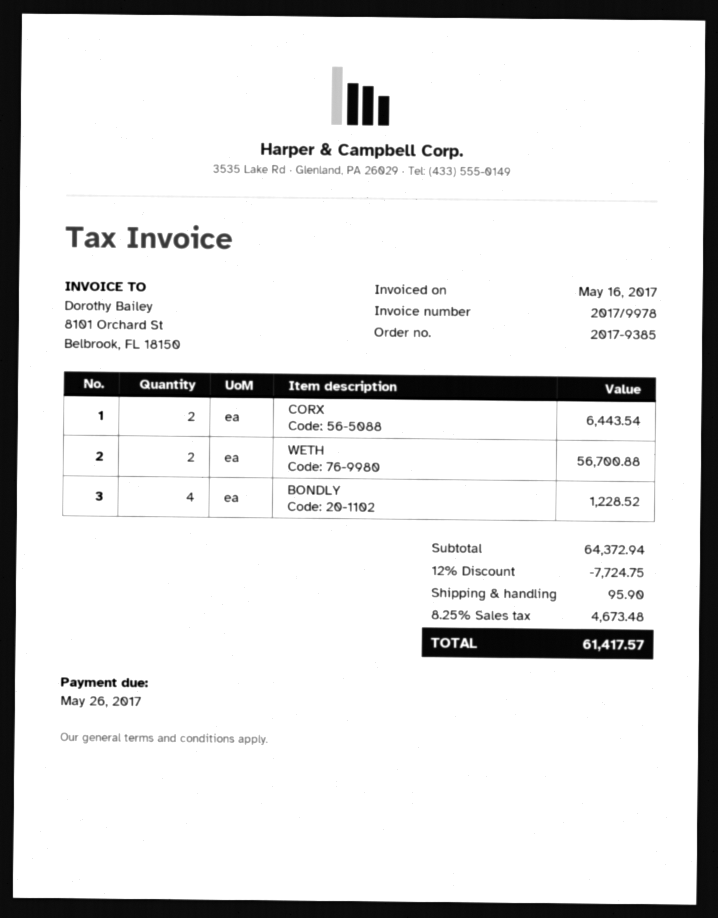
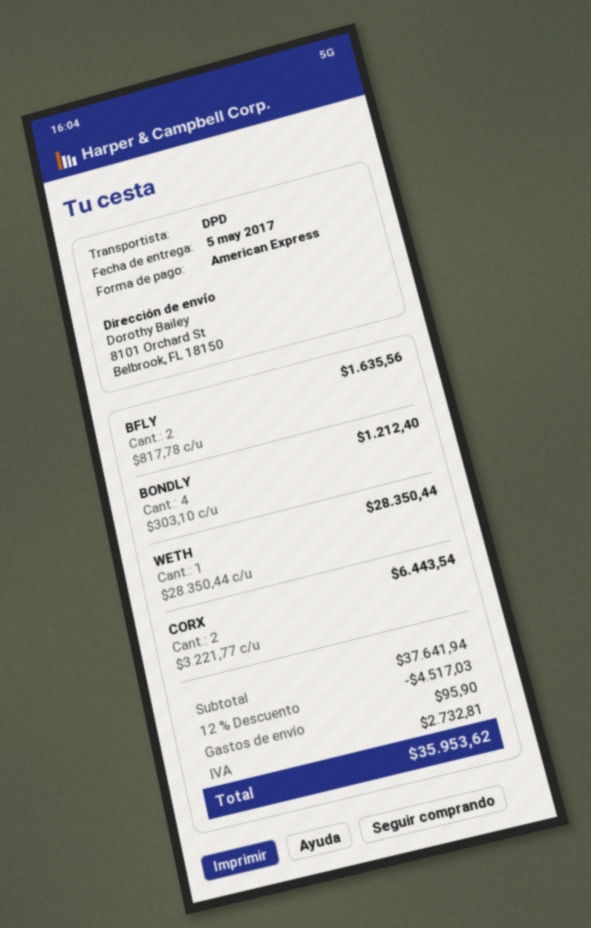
WETH: 2 for 56700.88 -> 1 for 28350.44
BONDLY: 4 for 1228.52 -> 4 for 1212.40
BFLY: none -> 2 for 1635.56
subtotal: 64372.94 -> 37641.94
discount: 12% = 7724.75 -> 12% = 4517.03
tax: 4673.48 -> 2732.81
total: 61417.57 -> 35953.62

